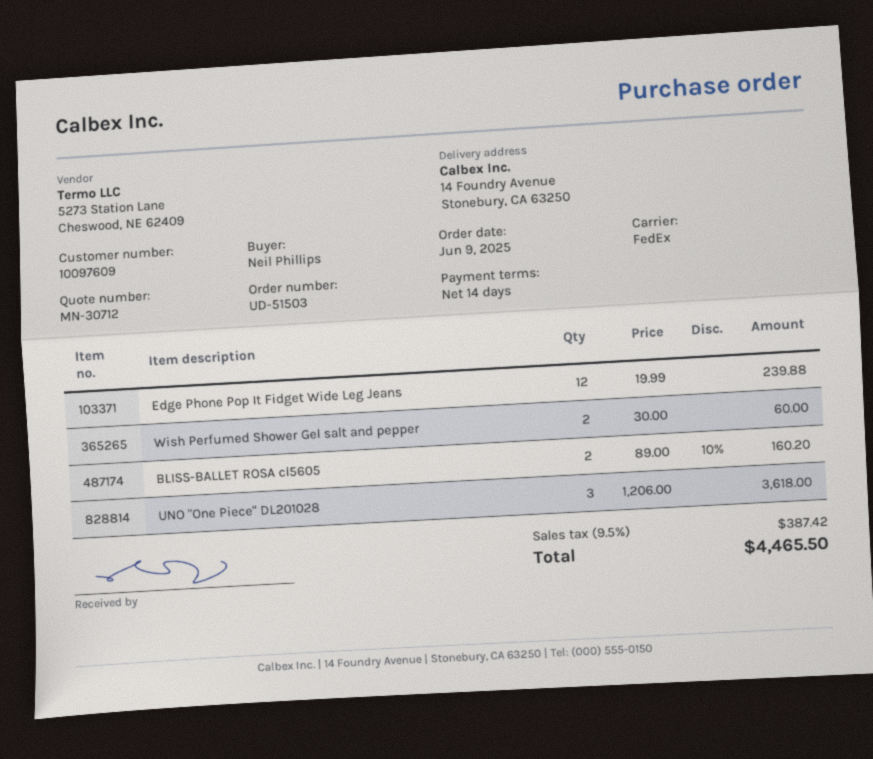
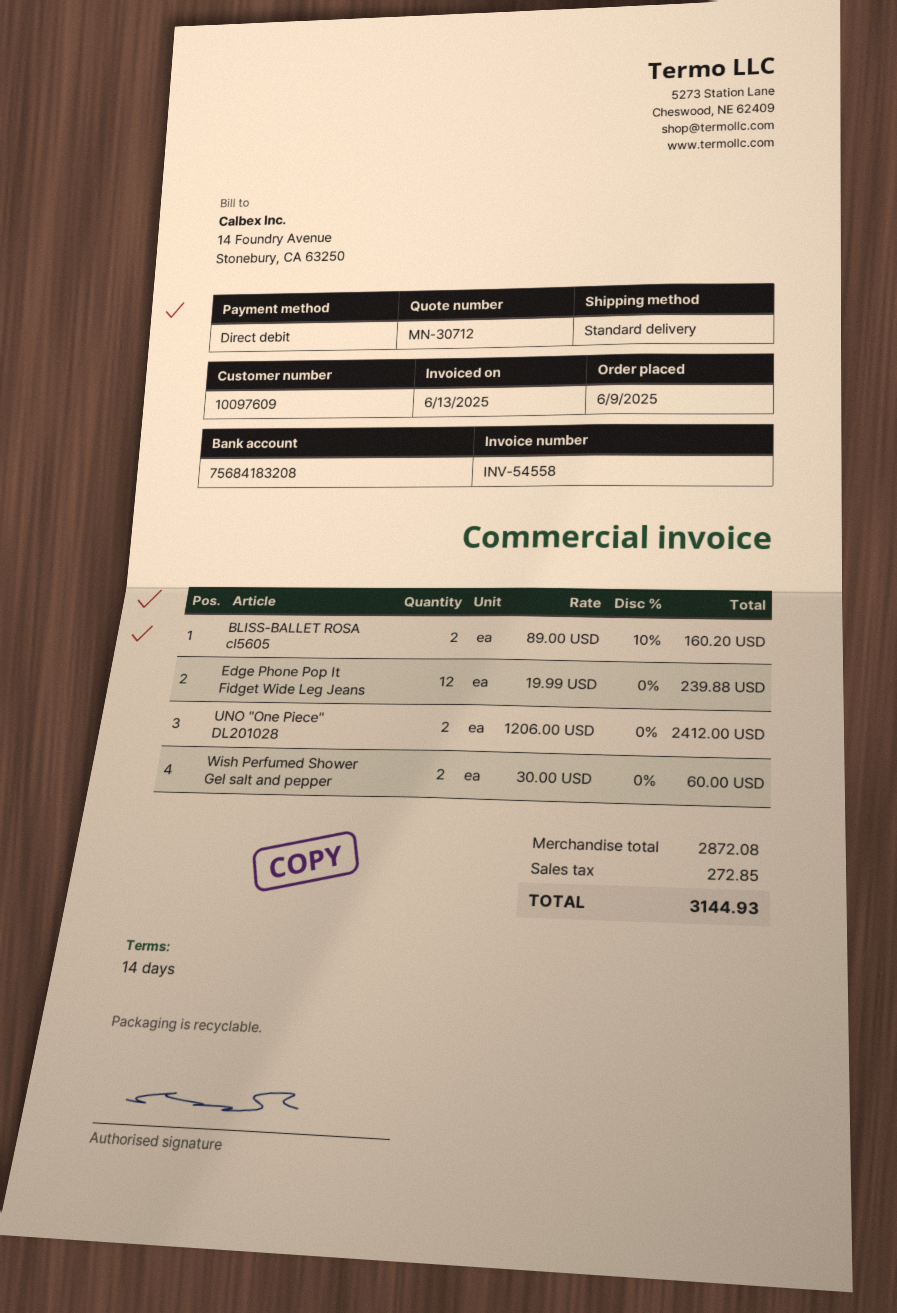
shipping method: FedEx -> standard
UNO "One Piece" DL201028: 3 x 1206.00 = 3618.00 -> 2 x 1206.00 = 2412.00
tax: 387.42 -> 272.85
total: 4465.50 -> 3144.93

